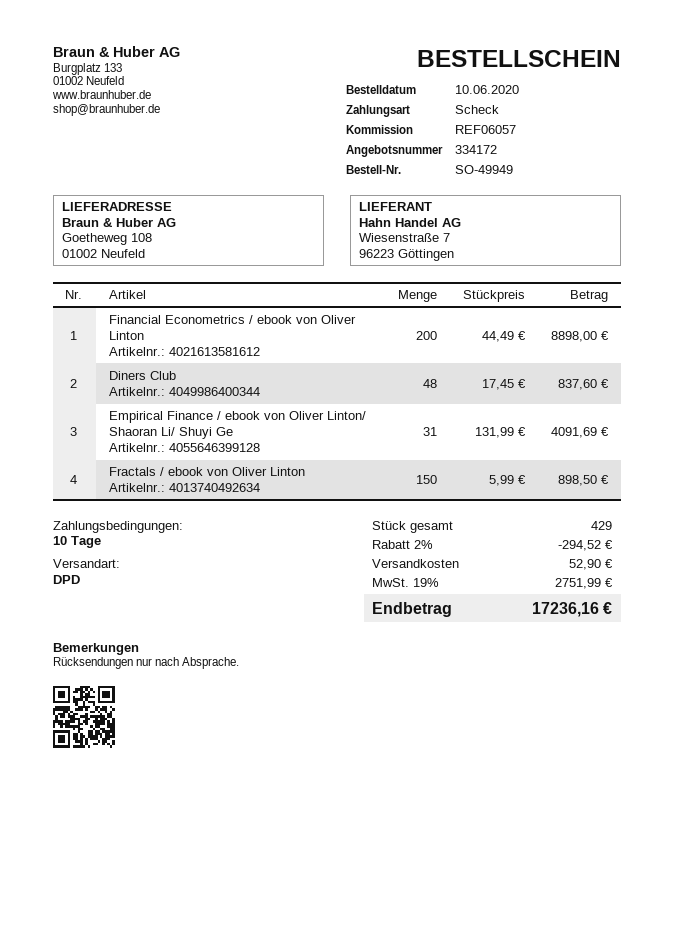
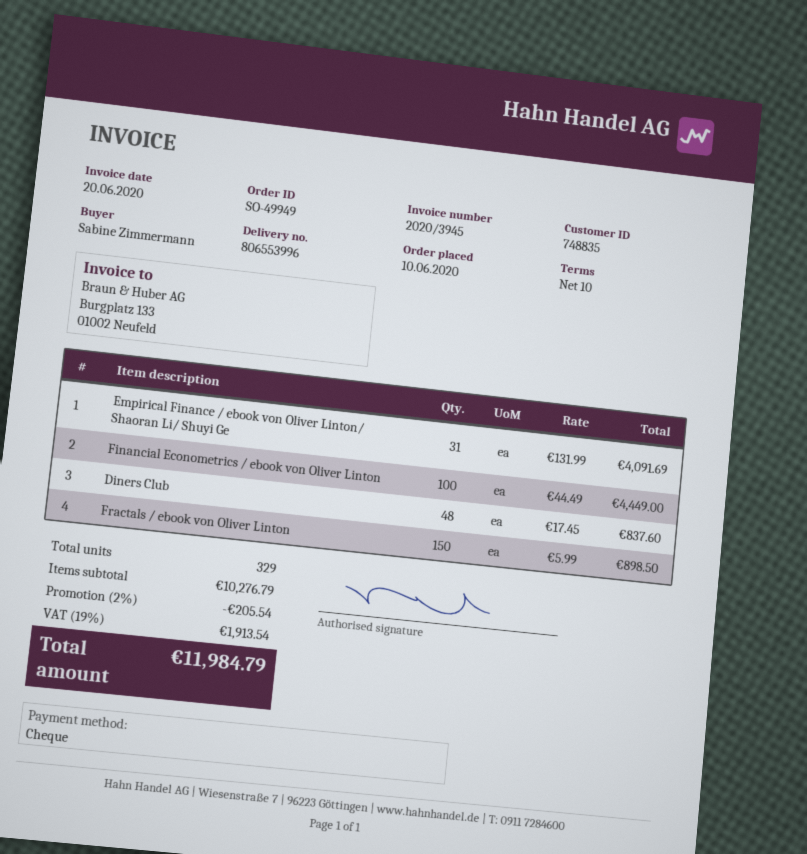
Financial Econometrics / ebook von Oliver Linton: 200 x 44.49 = 8898.00 -> 100 x 44.49 = 4449.00
total quantity: 429 -> 329
discount: 2% = 294.52 -> 2% = 205.54
shipping: 52.90 -> none
tax: 19% = 2751.99 -> 19% = 1913.54
total: 17236.16 -> 11984.79

